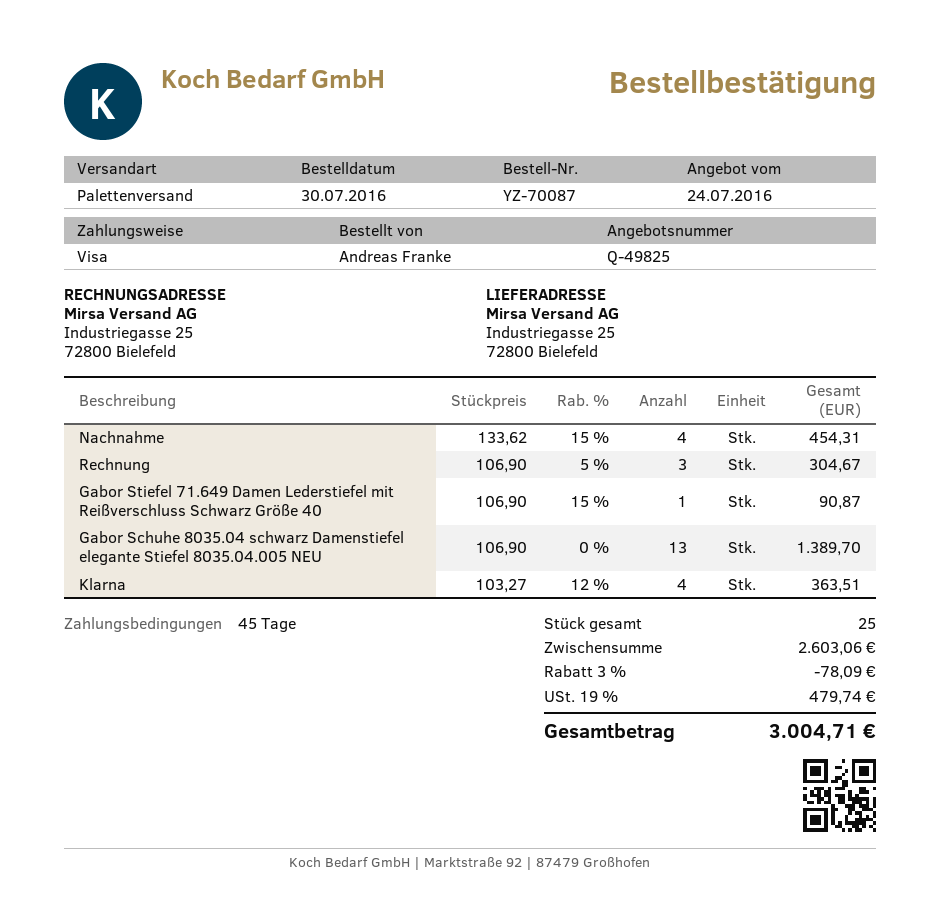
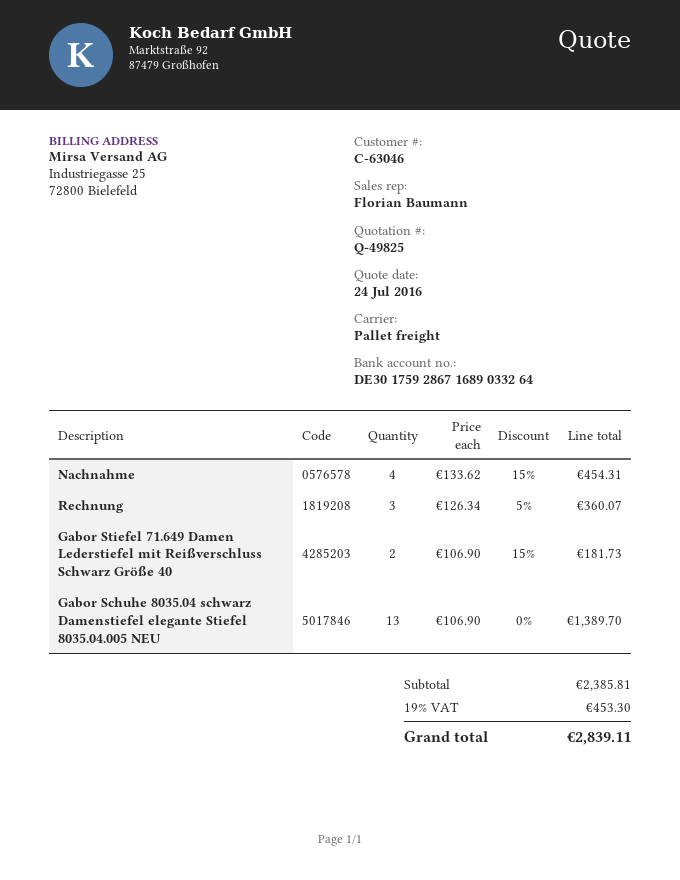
Rechnung: 3 x 106.90 - 5% = 304.67 -> 3 x 126.34 - 5% = 360.07
Gabor Stiefel 71.649 Damen Lederstiefel mit Reißverschluss Schwarz Größe 40: 1 x 106.90 - 15% = 90.87 -> 2 x 106.90 - 15% = 181.73
Klarna: 4 x 103.27 - 12% = 363.51 -> none
subtotal: 2603.06 -> 2385.81
discount: 3% = 78.09 -> none
tax: 19% = 479.74 -> 19% = 453.30
total: 3004.71 -> 2839.11

